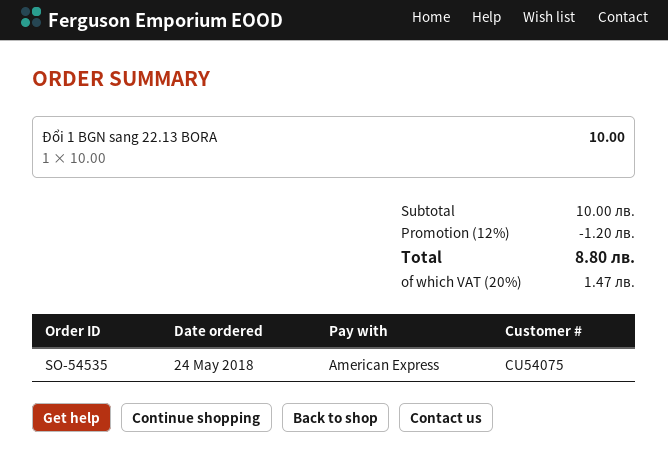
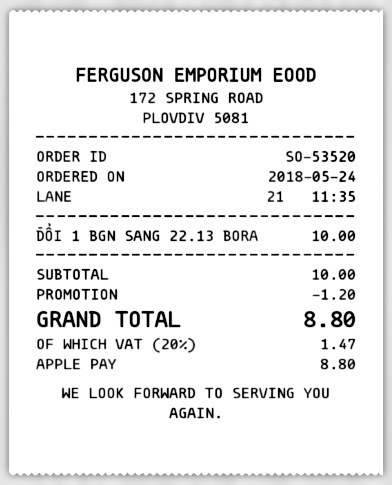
order number: SO-54535 -> SO-53520
payment method: American Express -> Apple Pay

